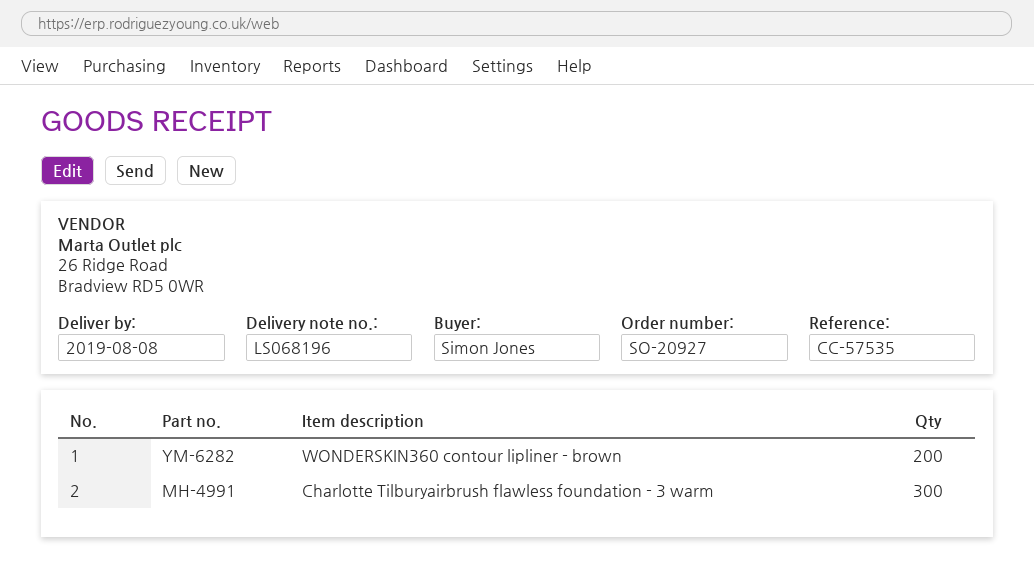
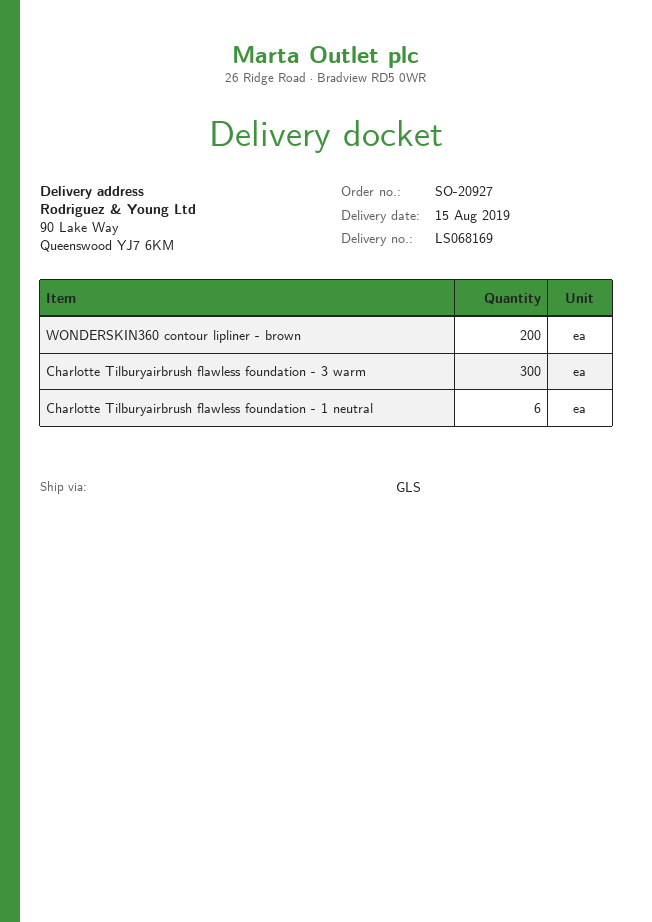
delivery note number: LS068196 -> LS068169
delivery date: 2019-08-08 -> 2019-08-15
Charlotte Tilburyairbrush flawless foundation - 1 neutral: none -> 6

